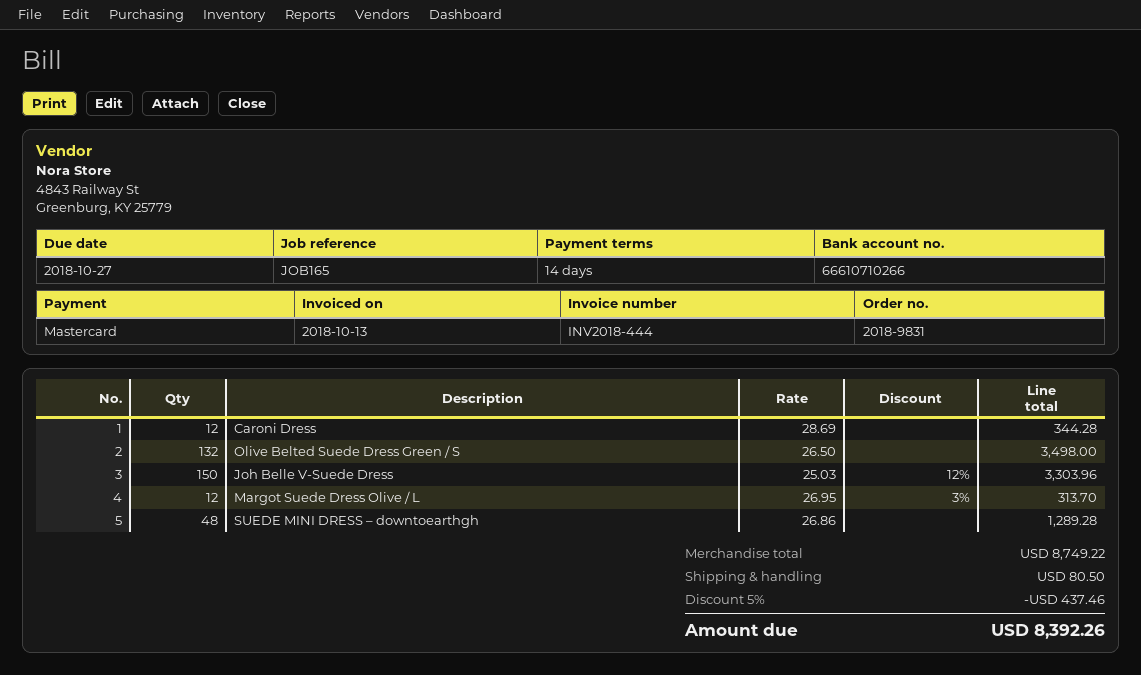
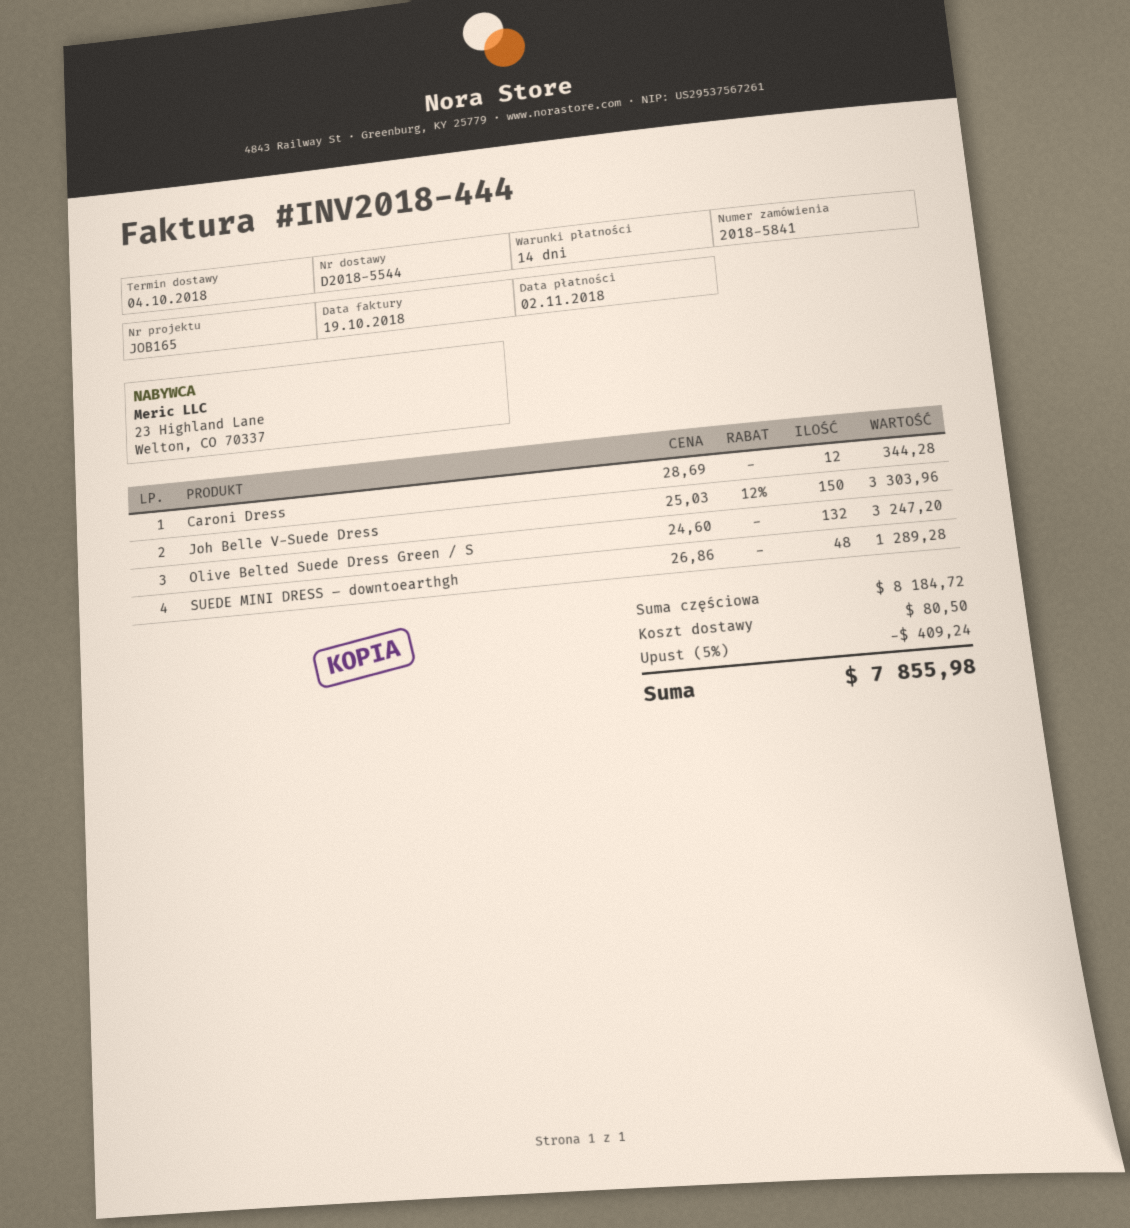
order number: 2018-9831 -> 2018-5841
invoice date: 2018-10-13 -> 2018-10-19
due date: 2018-10-27 -> 2018-11-02
Olive Belted Suede Dress Green / S: 132 x 26.50 = 3498.00 -> 132 x 24.60 = 3247.20
Margot Suede Dress Olive / L: 12 x 26.95 - 3% = 313.70 -> none
subtotal: 8749.22 -> 8184.72
discount: 5% = 437.46 -> 5% = 409.24
total: 8392.26 -> 7855.98

